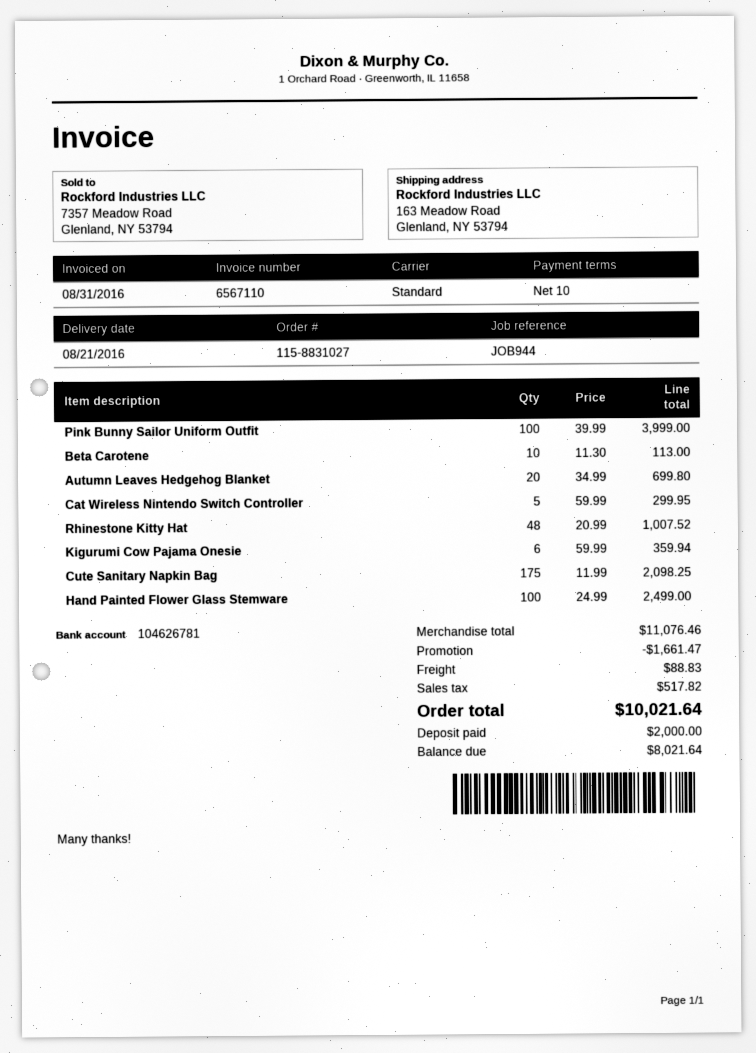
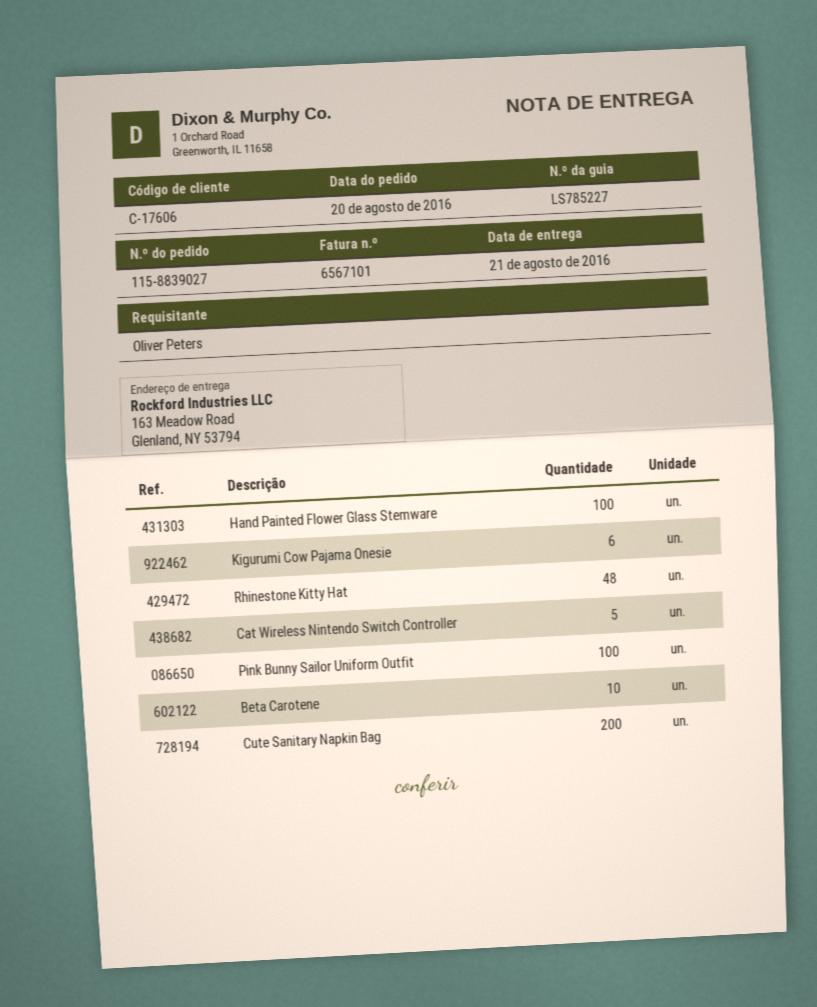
order number: 115-8831027 -> 115-8839027
invoice number: 6567110 -> 6567101
Autumn Leaves Hedgehog Blanket: 20 -> none
Cute Sanitary Napkin Bag: 175 -> 200

